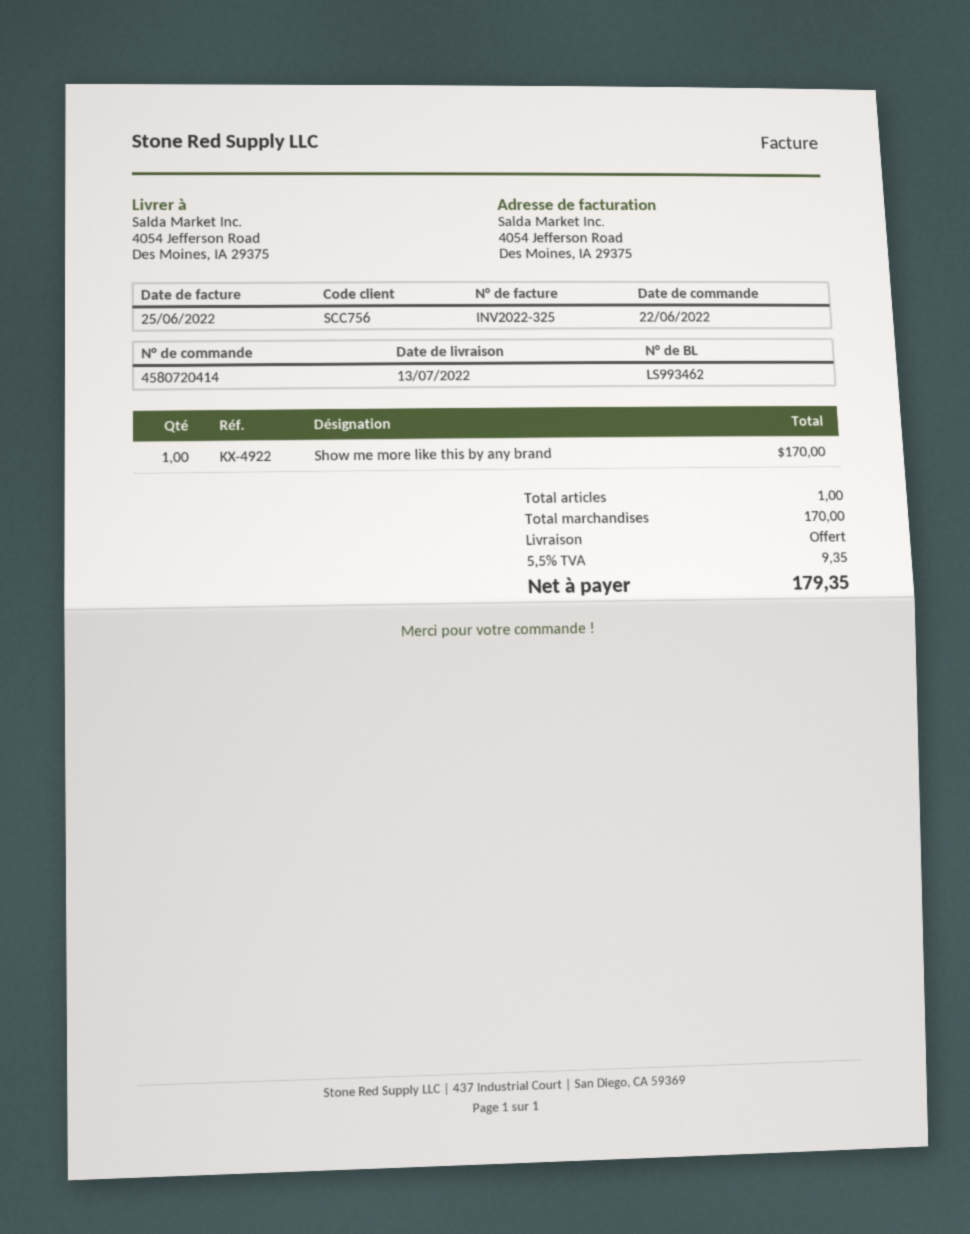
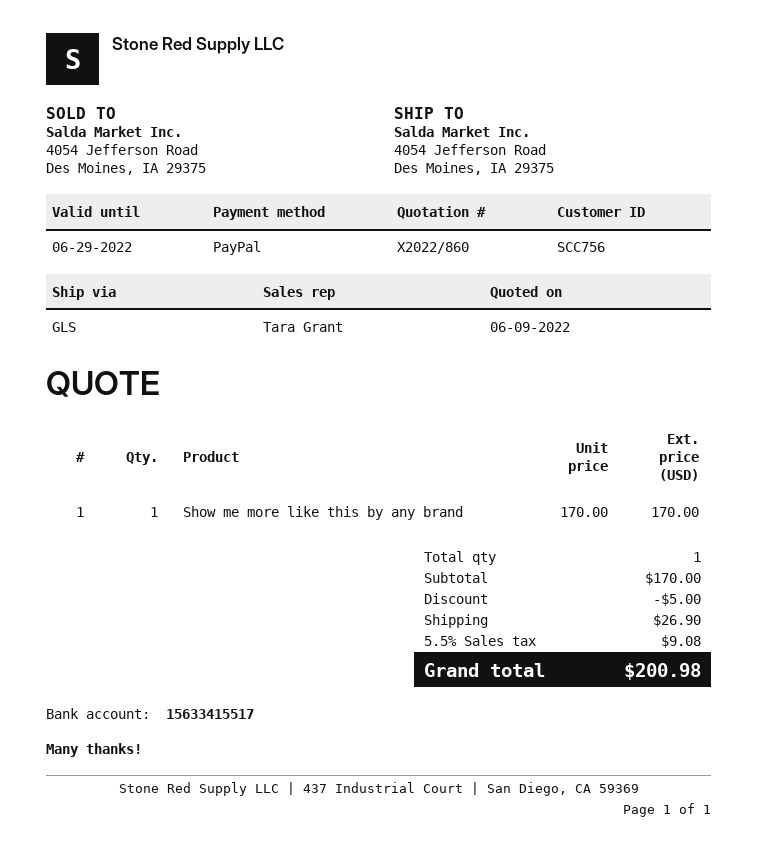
discount: none -> 5.00
shipping: 0.00 -> 26.90
tax: 5.5% = 9.35 -> 5.5% = 9.08
total: 179.35 -> 200.98

